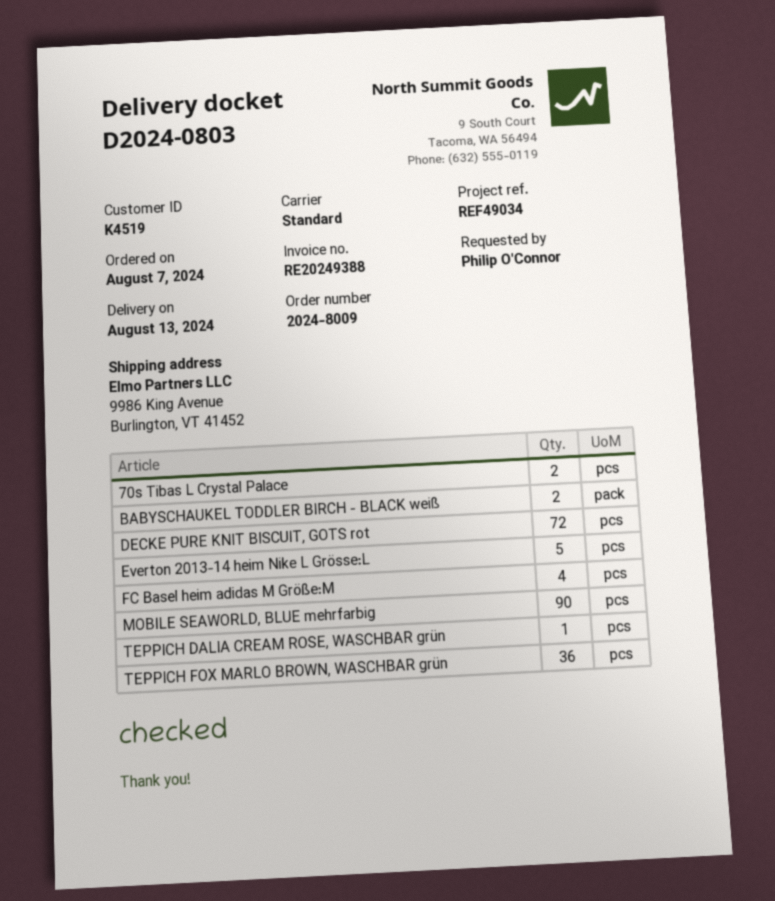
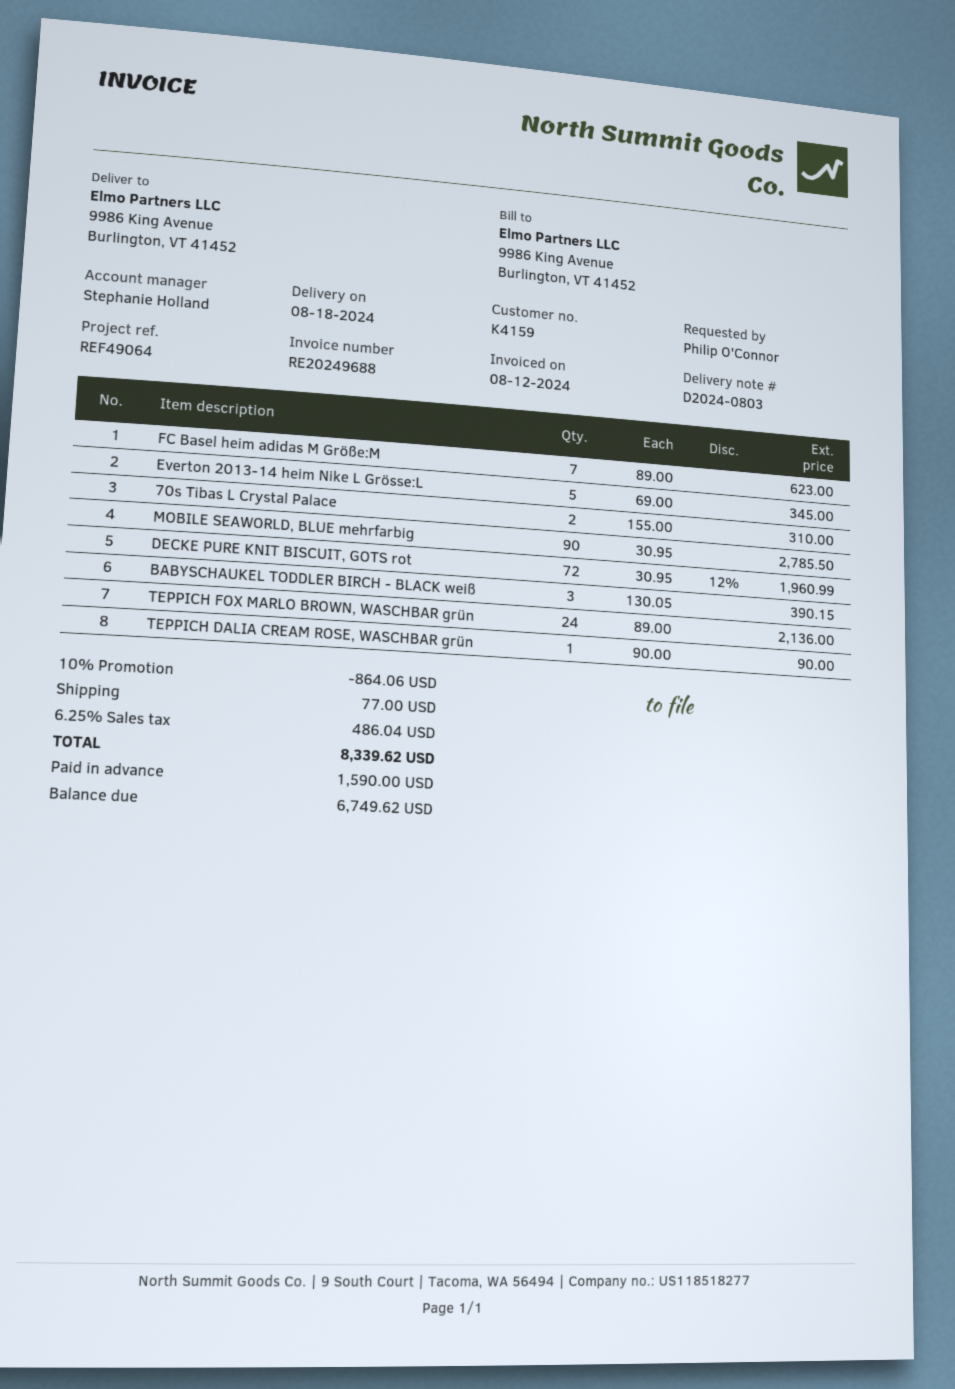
delivery date: 2024-08-13 -> 2024-08-18
invoice number: RE20249388 -> RE20249688
customer number: K4519 -> K4159
reference: REF49034 -> REF49064
BABYSCHAUKEL TODDLER BIRCH - BLACK weiß: 2 -> 3
FC Basel heim adidas M Größe:M: 4 -> 7
TEPPICH FOX MARLO BROWN, WASCHBAR grün: 36 -> 24

